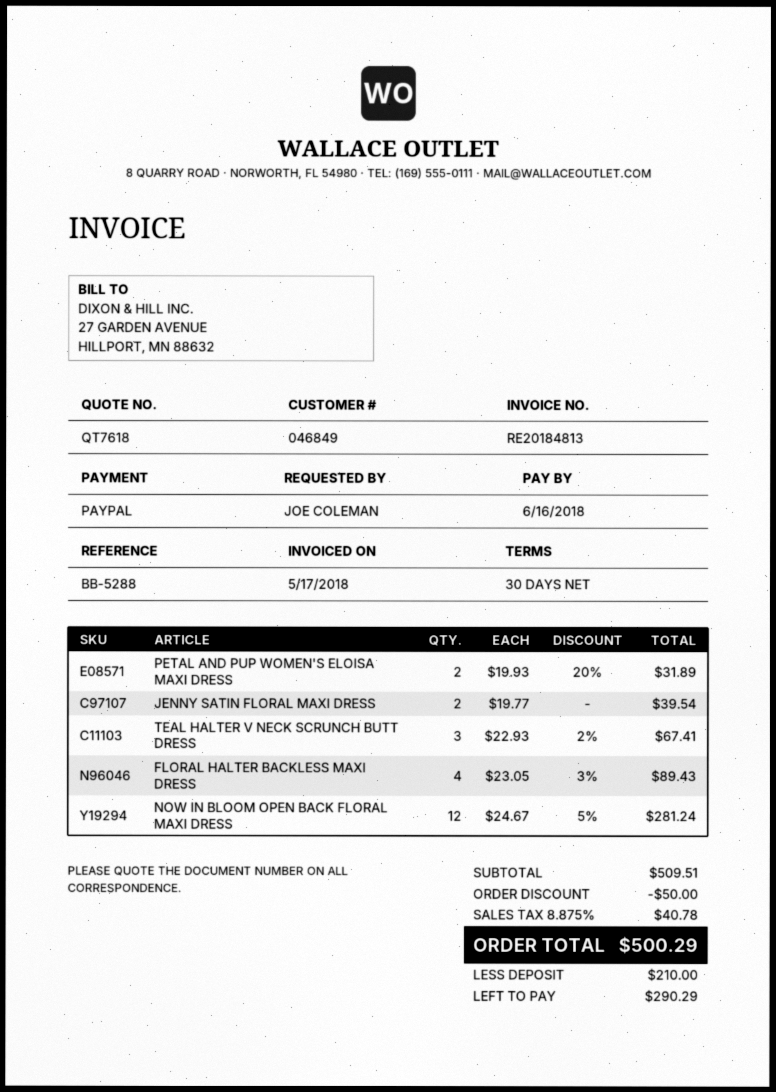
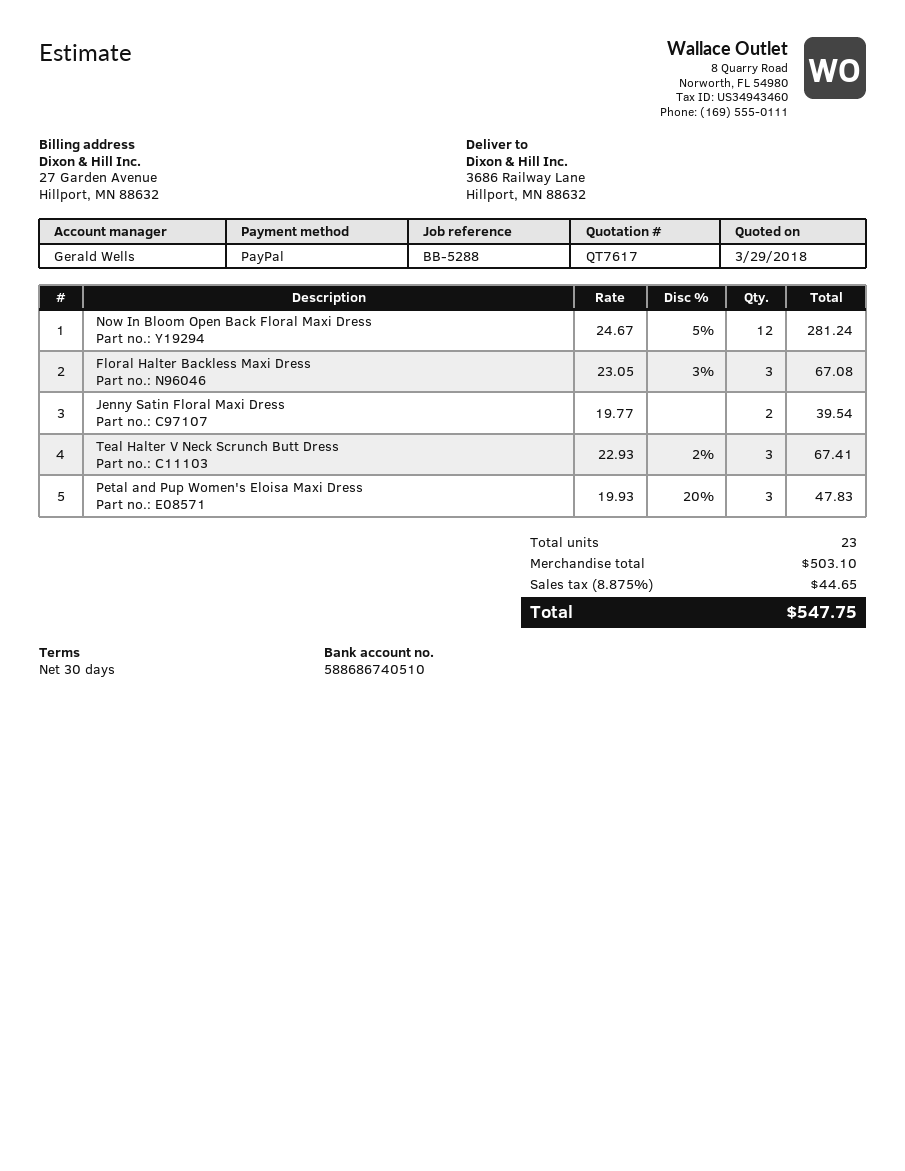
quote number: QT7618 -> QT7617
PETAL AND PUP WOMEN'S ELOISA MAXI DRESS: 2 x 19.93 - 20% = 31.89 -> 3 x 19.93 - 20% = 47.83
FLORAL HALTER BACKLESS MAXI DRESS: 4 x 23.05 - 3% = 89.43 -> 3 x 23.05 - 3% = 67.08
subtotal: 509.51 -> 503.10
discount: 50.00 -> none
tax: 8.875% = 40.78 -> 8.875% = 44.65
total: 500.29 -> 547.75

